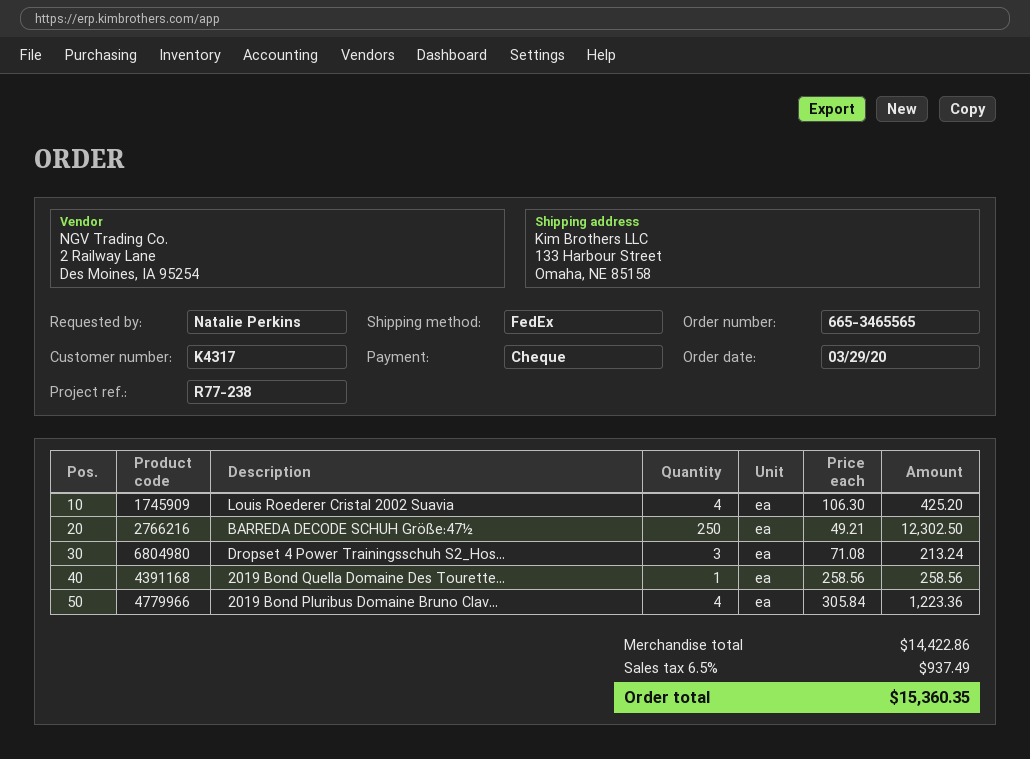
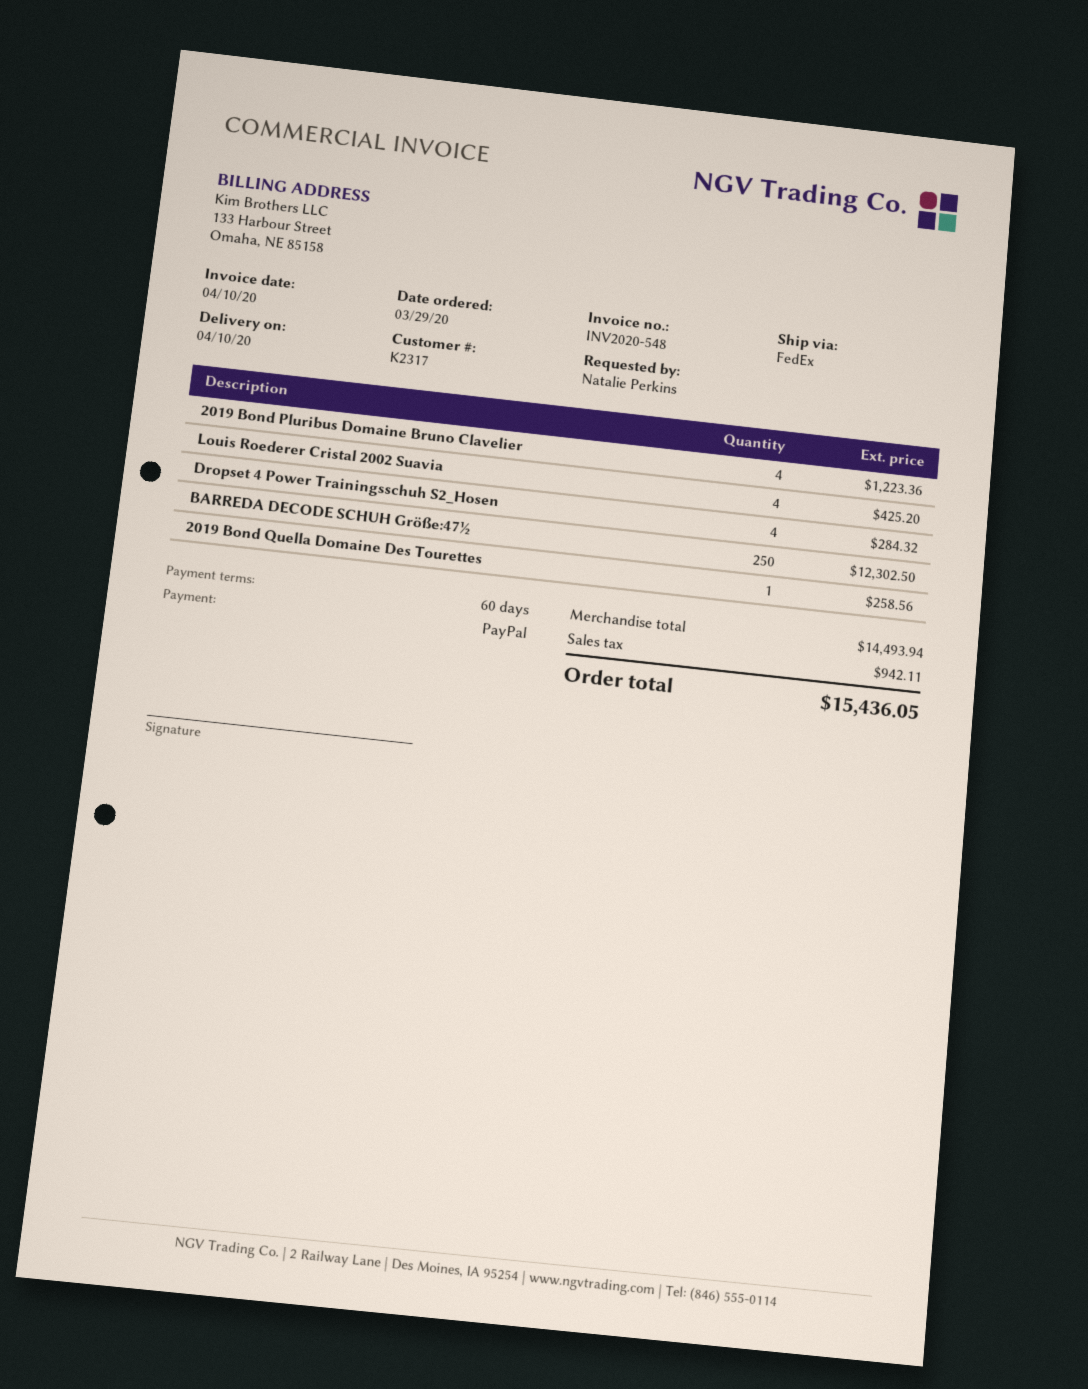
customer number: K4317 -> K2317
payment method: cheque -> PayPal
Dropset 4 Power Trainingsschuh S2_Hos...: 3 for 213.24 -> 4 for 284.32
subtotal: 14422.86 -> 14493.94
tax: 937.49 -> 942.11
total: 15360.35 -> 15436.05

